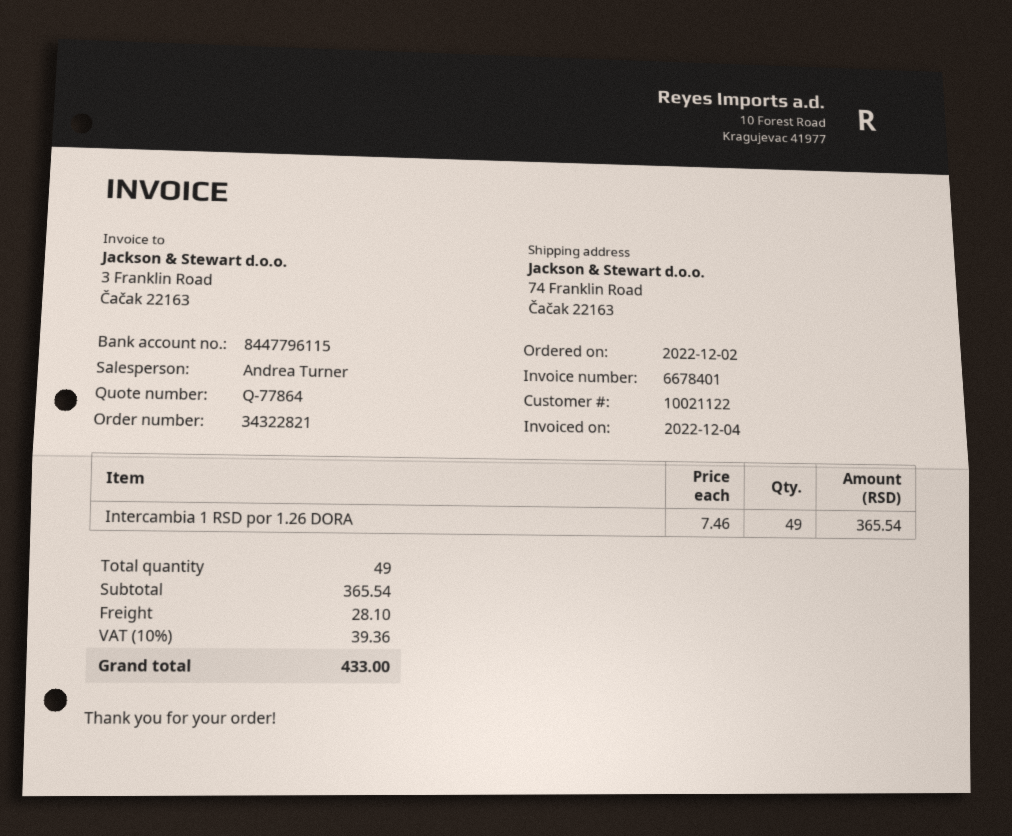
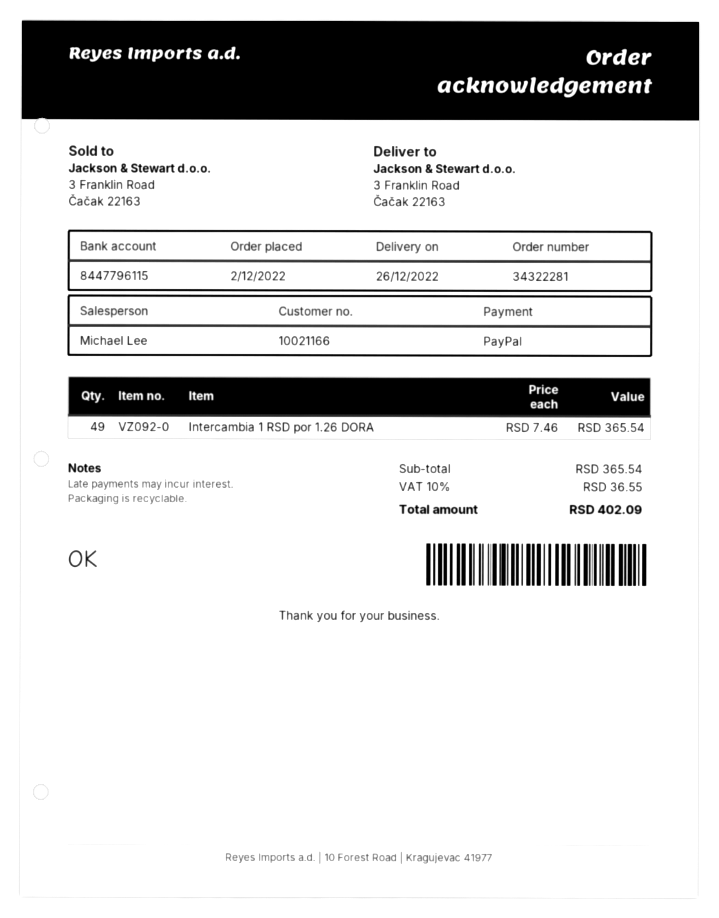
order number: 34322821 -> 34322281
customer number: 10021122 -> 10021166
sales rep: Andrea Turner -> Michael Lee
ship to: 74 Franklin Road, Čačak 22163 -> 3 Franklin Road, Čačak 22163
shipping: 28.10 -> none
tax: 10% = 39.36 -> 10% = 36.55
total: 433.00 -> 402.09

